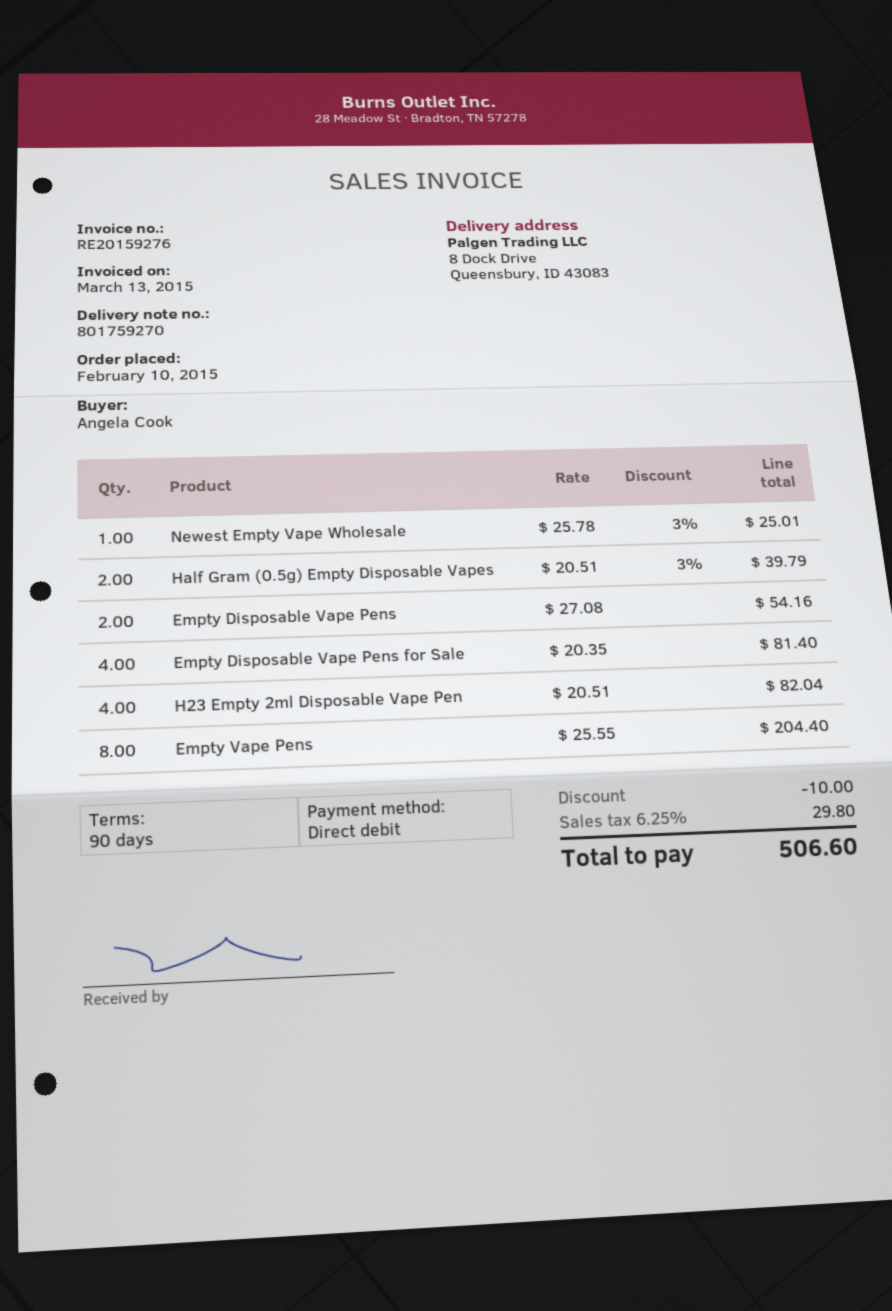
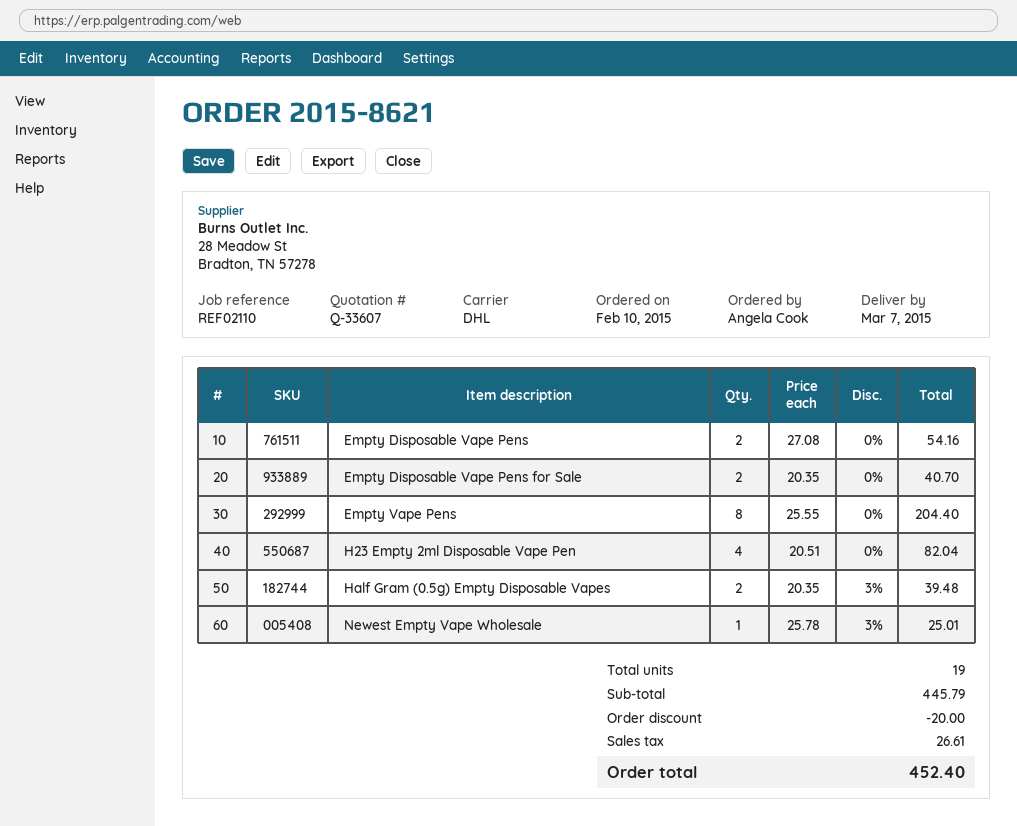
Half Gram (0.5g) Empty Disposable Vapes: 2 x 20.51 - 3% = 39.79 -> 2 x 20.35 - 3% = 39.48
Empty Disposable Vape Pens for Sale: 4 x 20.35 = 81.40 -> 2 x 20.35 = 40.70
discount: 10.00 -> 20.00
tax: 29.80 -> 26.61
total: 506.60 -> 452.40

